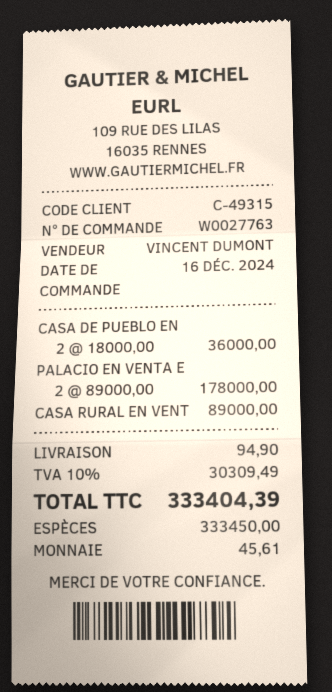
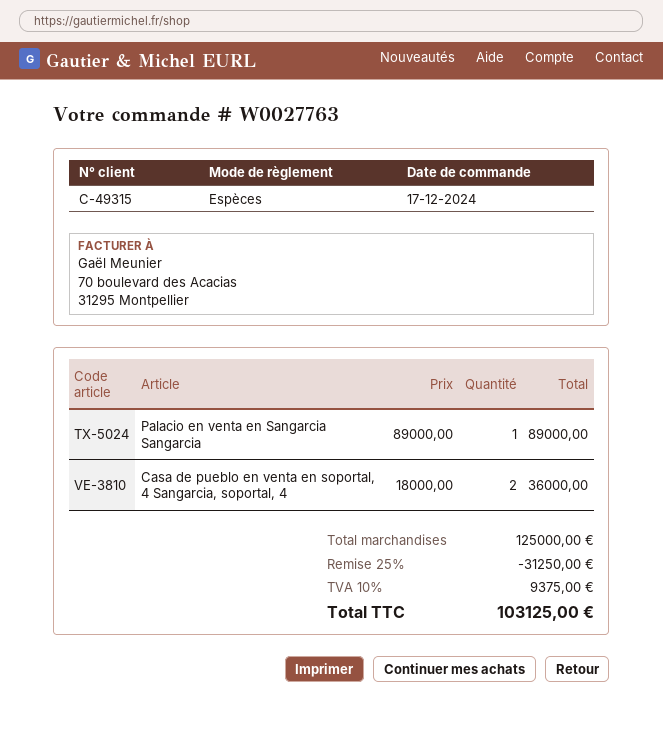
order date: 2024-12-16 -> 2024-12-17
PALACIO EN VENTA E: 2 x 89000.00 = 178000.00 -> 1 x 89000.00 = 89000.00
CASA RURAL EN VENT: 1 x 89000.00 = 89000.00 -> none
discount: none -> 25% = 31250.00
shipping: 94.90 -> none
tax: 10% = 30309.49 -> 10% = 9375.00
total: 333404.39 -> 103125.00

